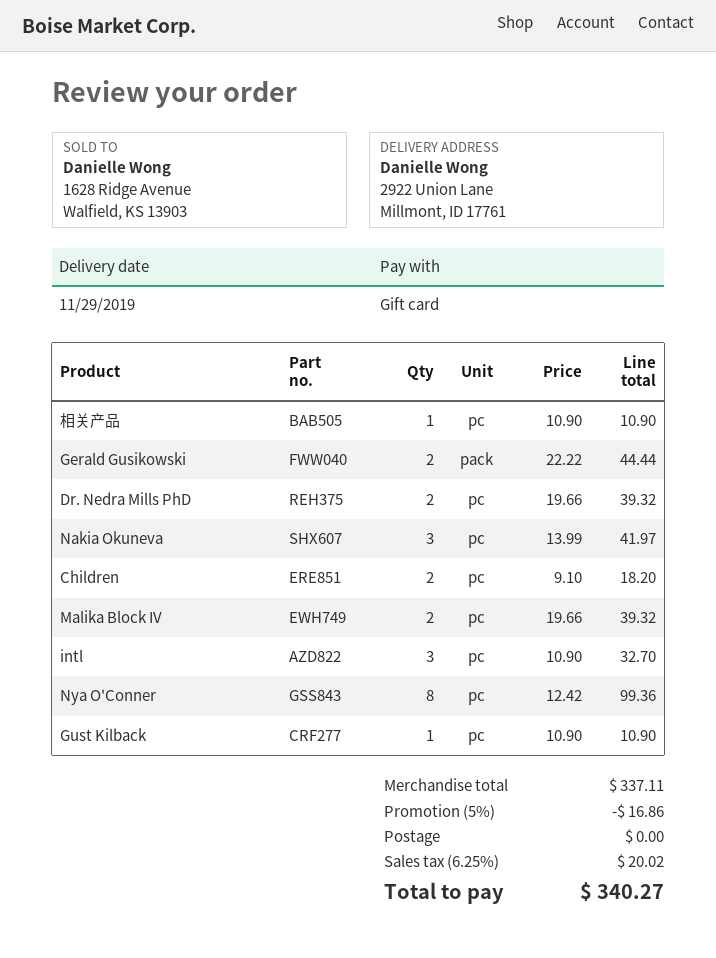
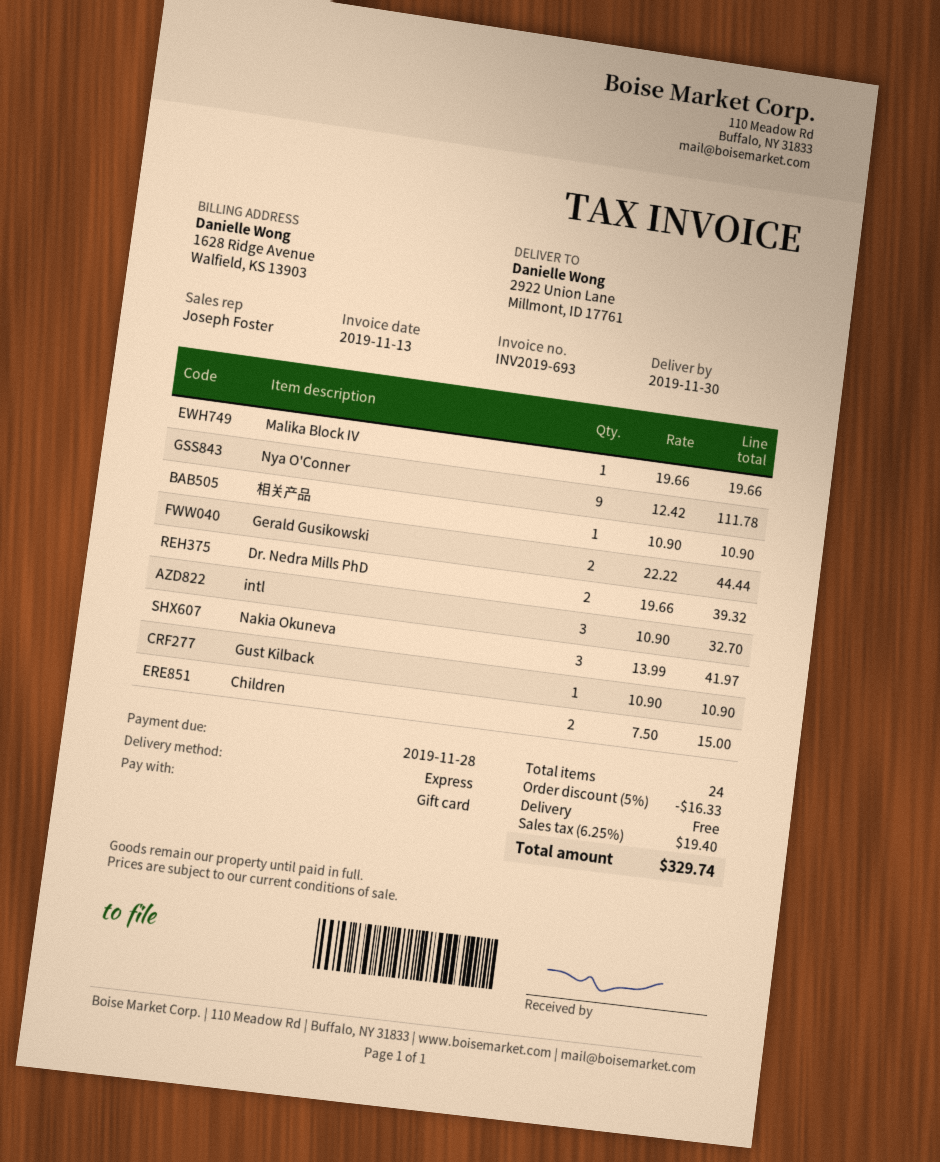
delivery date: 2019-11-29 -> 2019-11-30
Children: 2 x 9.10 = 18.20 -> 2 x 7.50 = 15.00
Malika Block IV: 2 x 19.66 = 39.32 -> 1 x 19.66 = 19.66
Nya O'Conner: 8 x 12.42 = 99.36 -> 9 x 12.42 = 111.78
discount: 5% = 16.86 -> 5% = 16.33
tax: 6.25% = 20.02 -> 6.25% = 19.40
total: 340.27 -> 329.74

